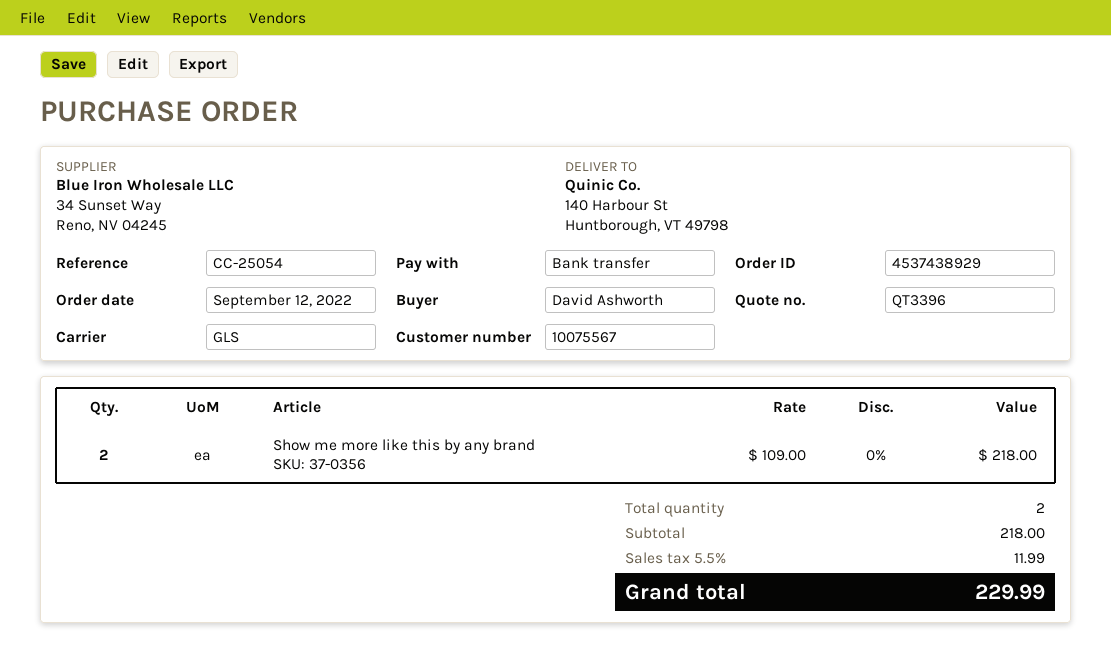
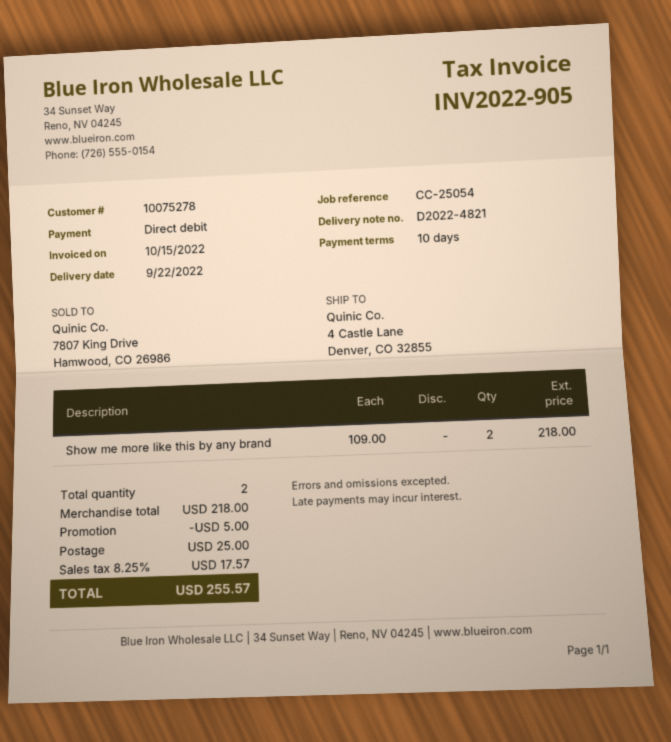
customer number: 10075567 -> 10075278
payment method: bank transfer -> direct debit
ship to: 140 Harbour St, Huntborough, VT 49798 -> 4 Castle Lane, Denver, CO 32855
discount: none -> 5.00
shipping: none -> 25.00
tax: 5.5% = 11.99 -> 8.25% = 17.57
total: 229.99 -> 255.57

